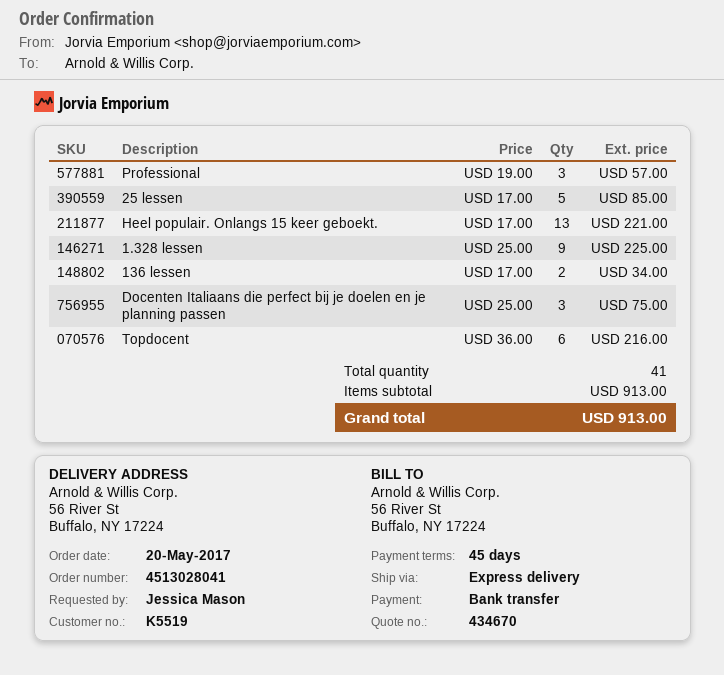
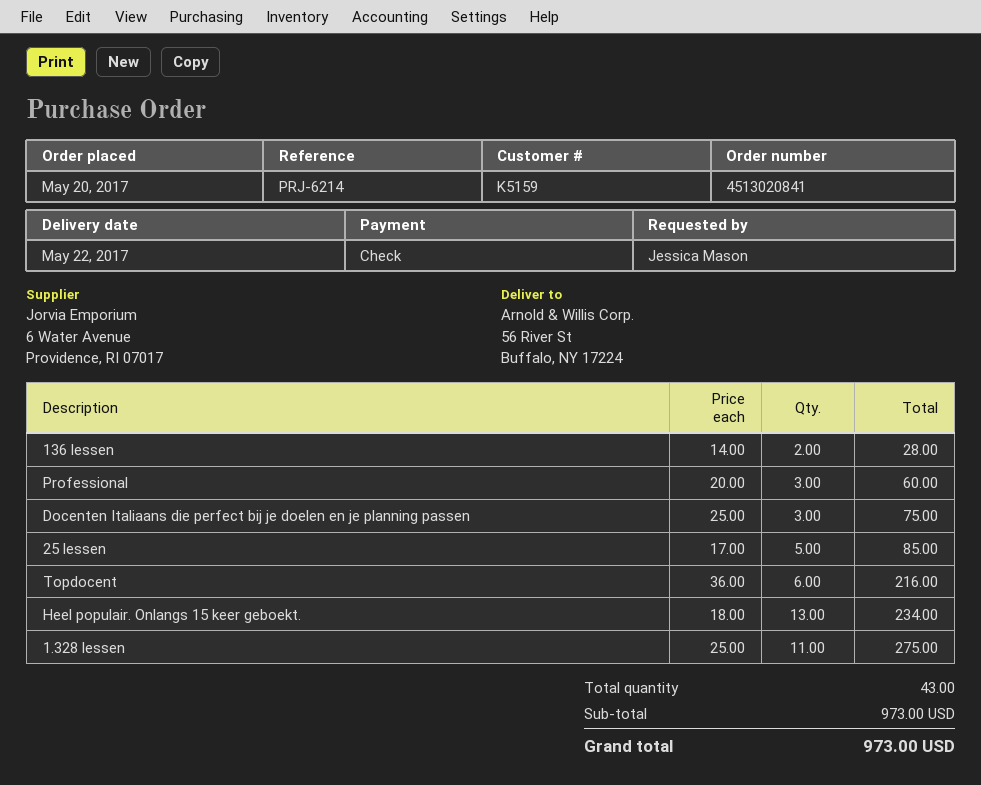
order number: 4513028041 -> 4513020841
customer number: K5519 -> K5159
payment method: bank transfer -> cheque
Professional: 3 x 19.00 = 57.00 -> 3 x 20.00 = 60.00
Heel populair. Onlangs 15 keer geboekt.: 13 x 17.00 = 221.00 -> 13 x 18.00 = 234.00
1.328 lessen: 9 x 25.00 = 225.00 -> 11 x 25.00 = 275.00
136 lessen: 2 x 17.00 = 34.00 -> 2 x 14.00 = 28.00
total quantity: 41 -> 43
subtotal: 913.00 -> 973.00
total: 913.00 -> 973.00

